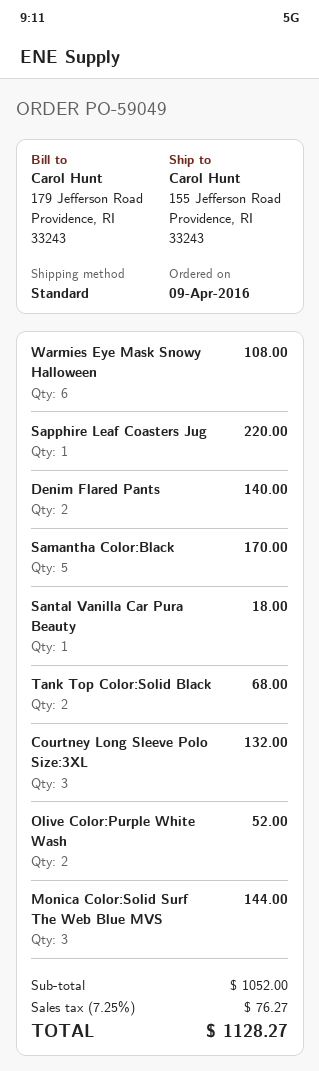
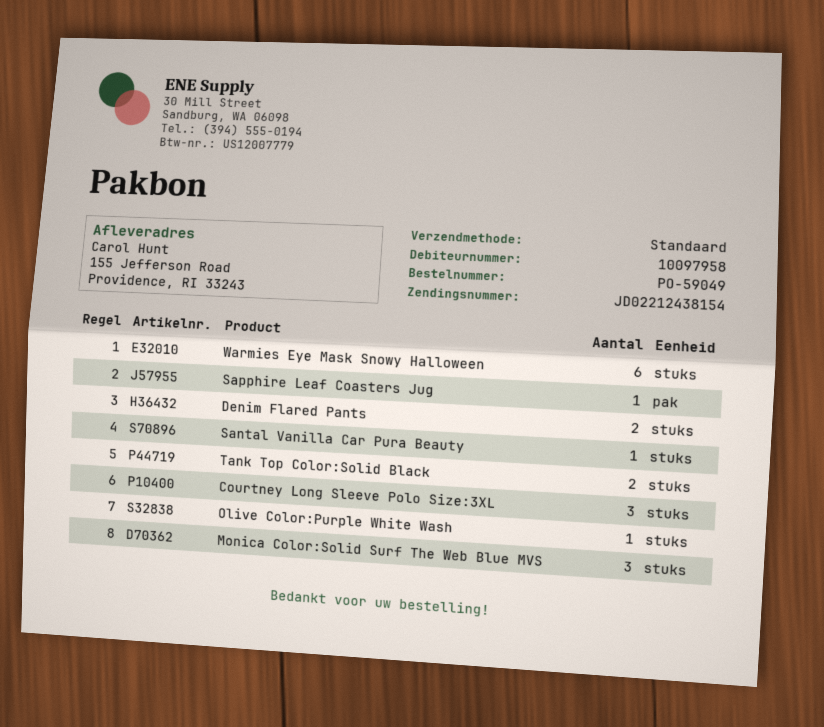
Samantha Color:Black: 5 -> none
Olive Color:Purple White Wash: 2 -> 1

